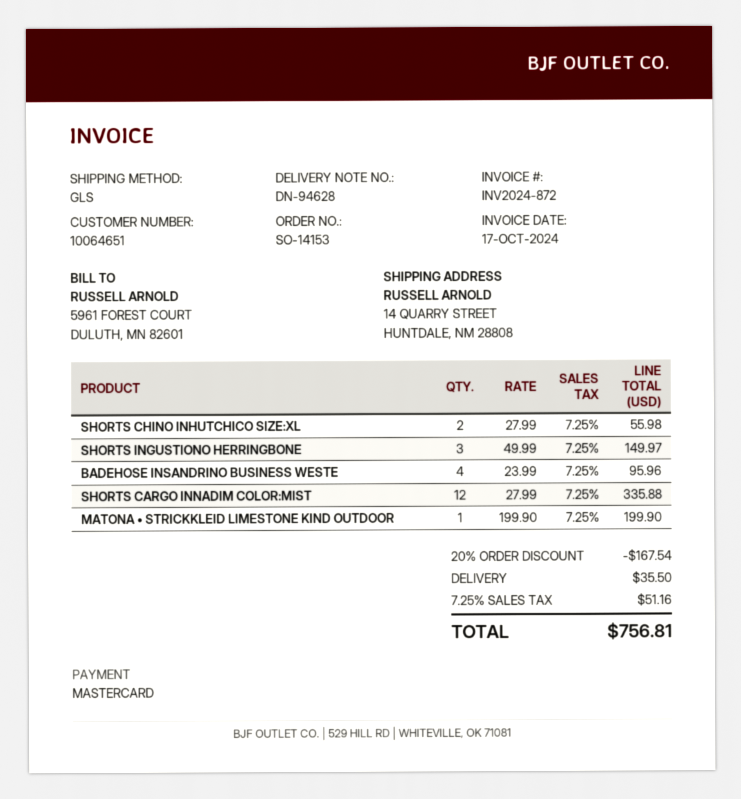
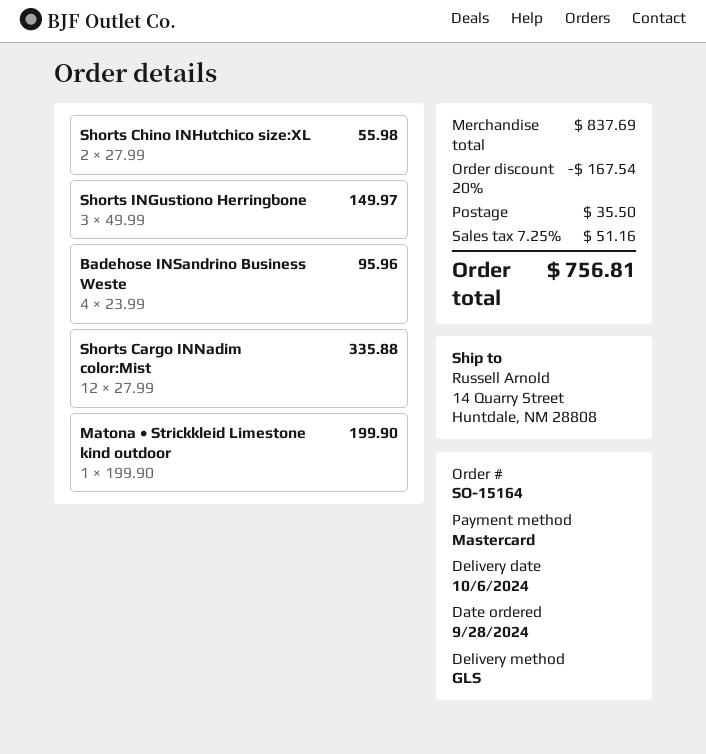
order number: SO-14153 -> SO-15164

